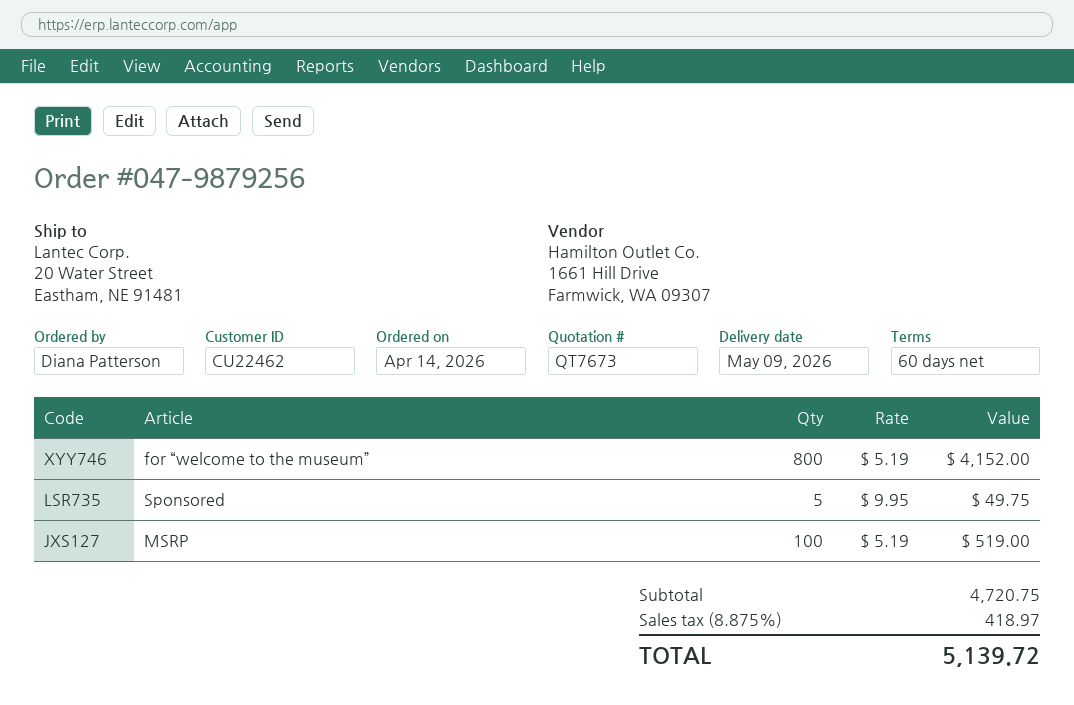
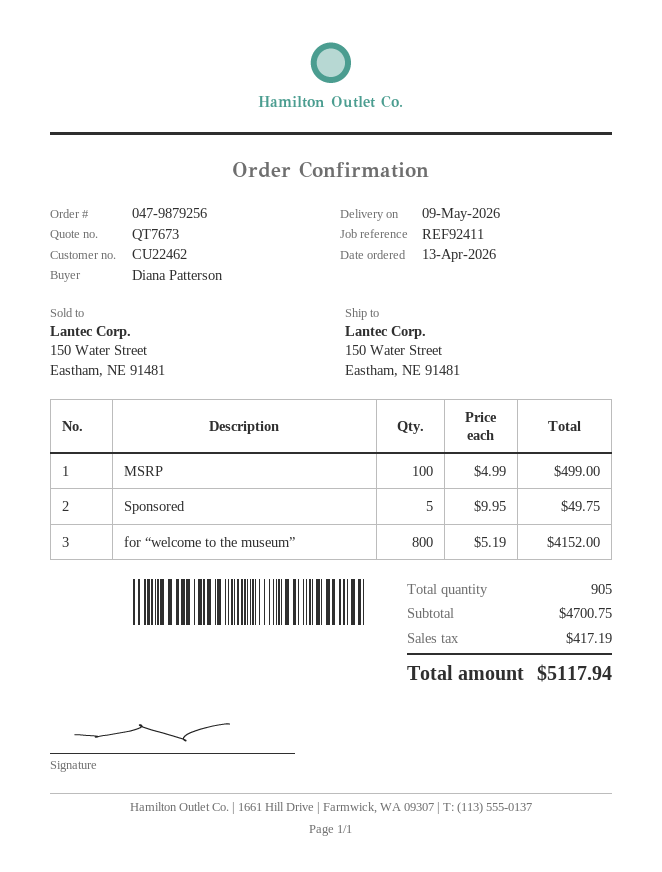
order date: 2026-04-14 -> 2026-04-13
ship to: 20 Water Street, Eastham, NE 91481 -> 150 Water Street, Eastham, NE 91481
MSRP: 100 x 5.19 = 519.00 -> 100 x 4.99 = 499.00
subtotal: 4720.75 -> 4700.75
tax: 418.97 -> 417.19
total: 5139.72 -> 5117.94

